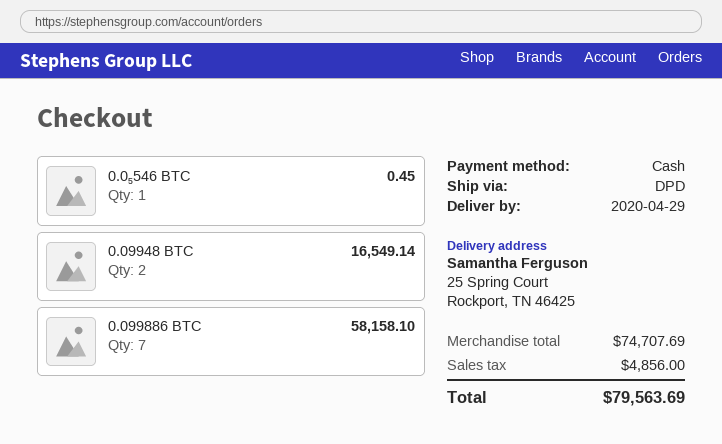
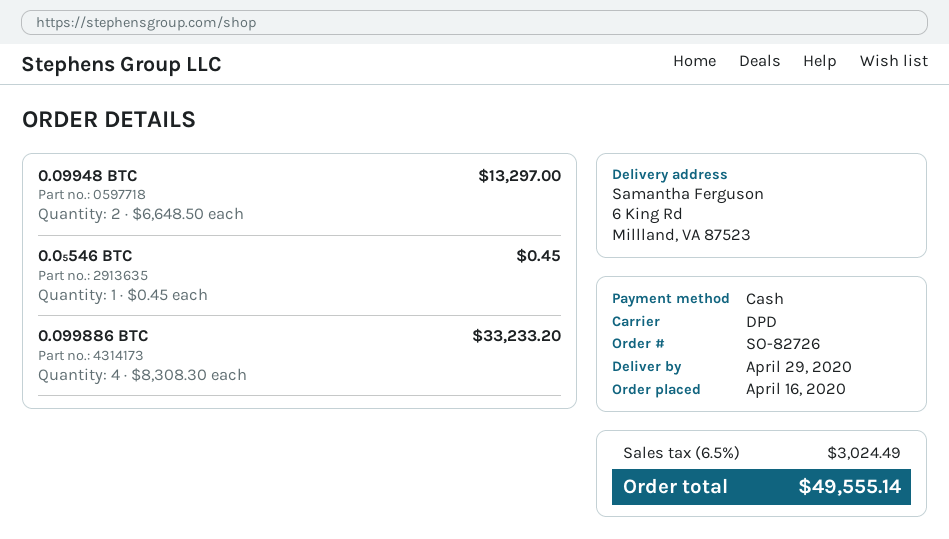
ship to: 25 Spring Court, Rockport, TN 46425 -> 6 King Rd, Millland, VA 87523
0.09948 BTC: 2 for 16549.14 -> 2 for 13297.00
0.099886 BTC: 7 for 58158.10 -> 4 for 33233.20
tax: 4856.00 -> 3024.49
total: 79563.69 -> 49555.14

